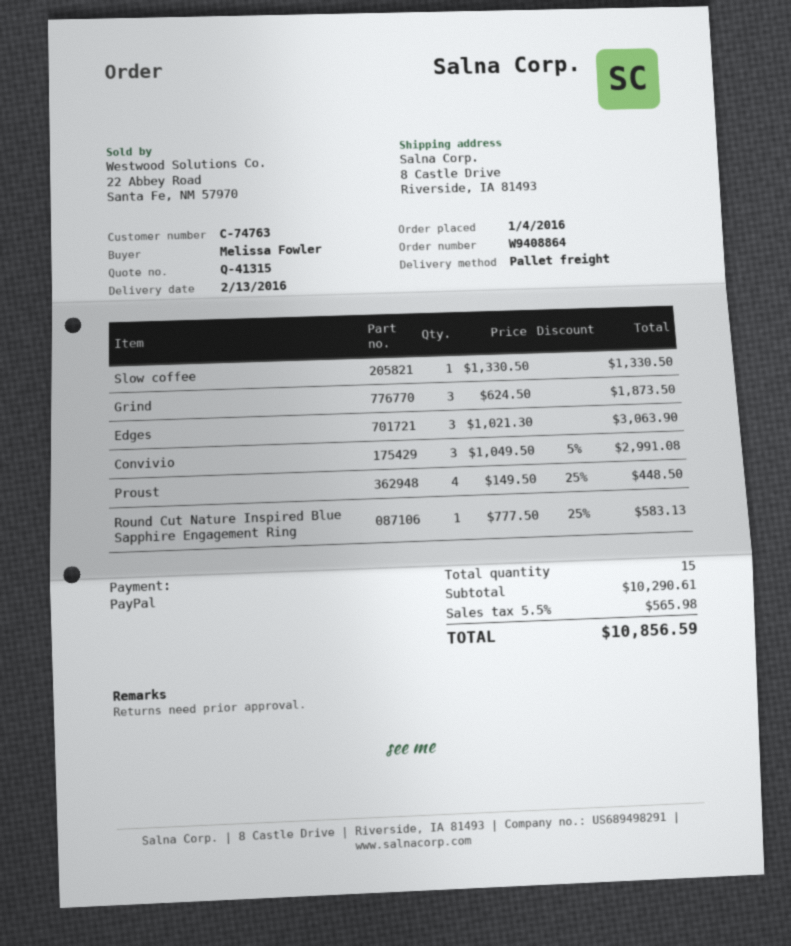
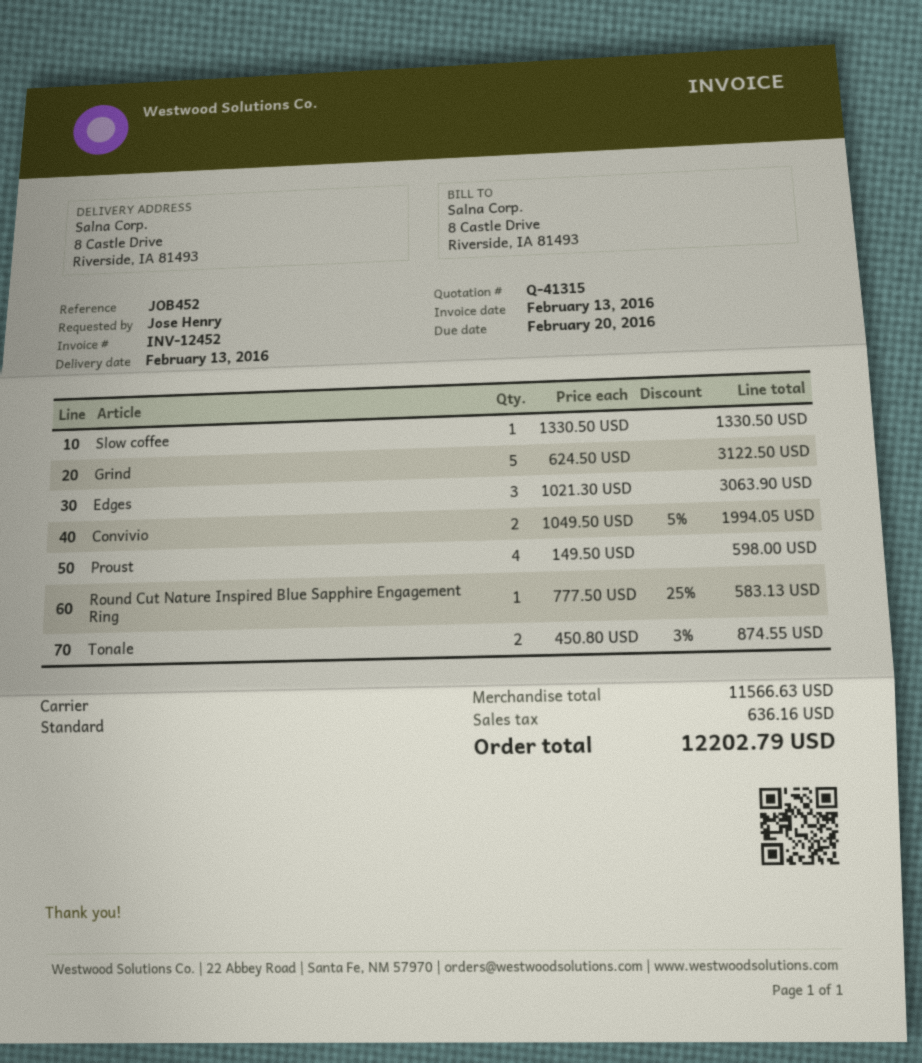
ordered by: Melissa Fowler -> Jose Henry
shipping method: pallet freight -> standard
Grind: 3 x 624.50 = 1873.50 -> 5 x 624.50 = 3122.50
Convivio: 3 x 1049.50 - 5% = 2991.08 -> 2 x 1049.50 - 5% = 1994.05
Proust: 4 x 149.50 - 25% = 448.50 -> 4 x 149.50 = 598.00
Tonale: none -> 2 x 450.80 - 3% = 874.55
subtotal: 10290.61 -> 11566.63
tax: 565.98 -> 636.16
total: 10856.59 -> 12202.79

